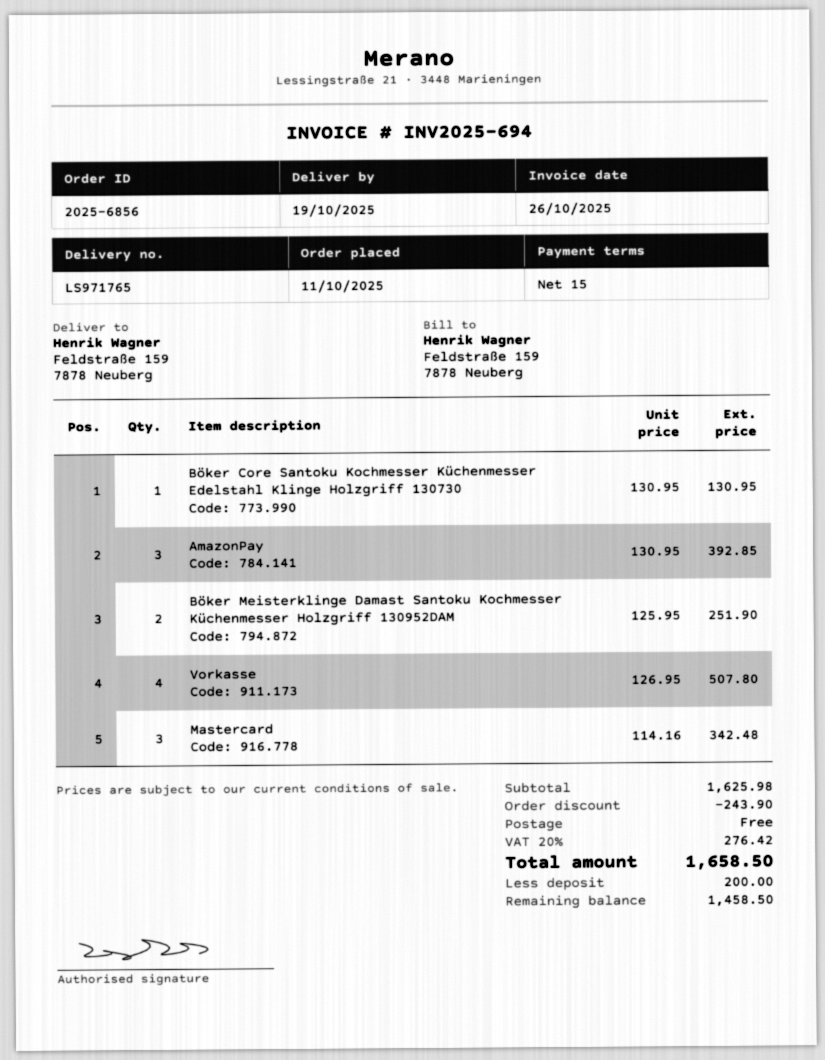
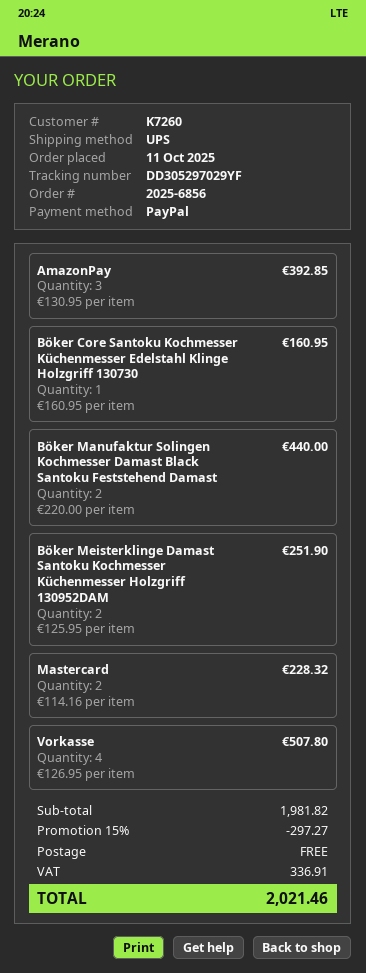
Böker Core Santoku Kochmesser Küchenmesser Edelstahl Klinge Holzgriff 130730: 1 x 130.95 = 130.95 -> 1 x 160.95 = 160.95
Mastercard: 3 x 114.16 = 342.48 -> 2 x 114.16 = 228.32
Böker Manufaktur Solingen Kochmesser Damast Black Santoku Feststehend Damast: none -> 2 x 220.00 = 440.00
subtotal: 1625.98 -> 1981.82
discount: 243.90 -> 297.27
tax: 276.42 -> 336.91
total: 1658.50 -> 2021.46

